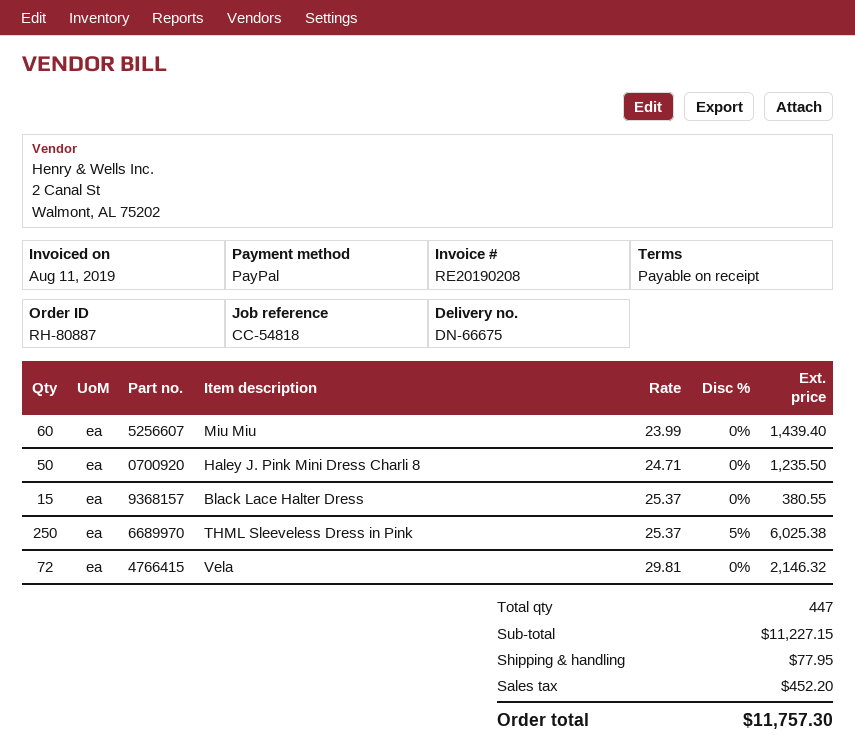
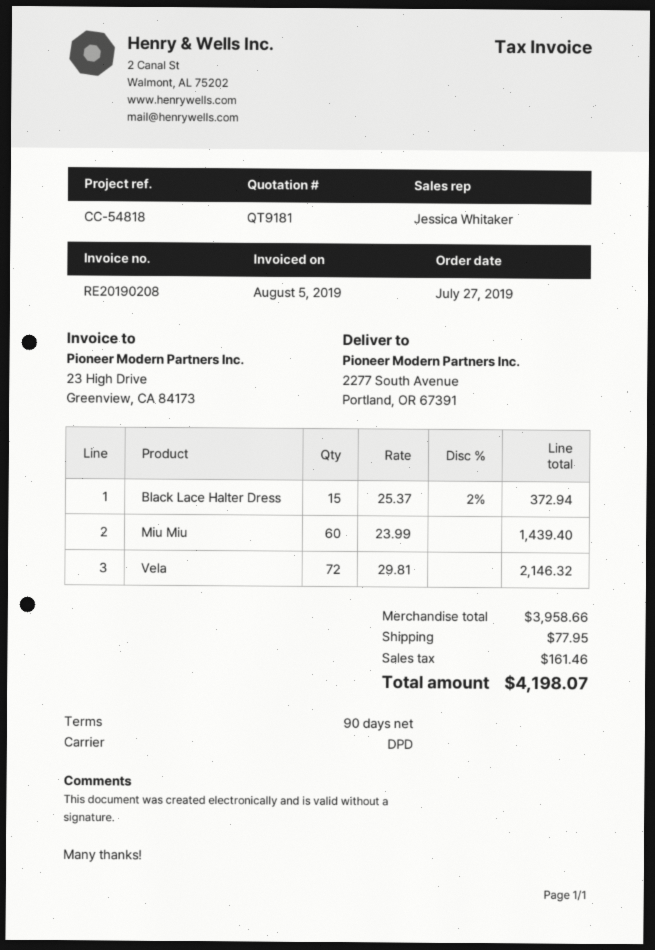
invoice date: 2019-08-11 -> 2019-08-05
payment terms: on receipt -> 90 days
Haley J. Pink Mini Dress Charli 8: 50 x 24.71 = 1235.50 -> none
Black Lace Halter Dress: 15 x 25.37 = 380.55 -> 15 x 25.37 - 2% = 372.94
THML Sleeveless Dress in Pink: 250 x 25.37 - 5% = 6025.38 -> none
subtotal: 11227.15 -> 3958.66
tax: 452.20 -> 161.46
total: 11757.30 -> 4198.07

